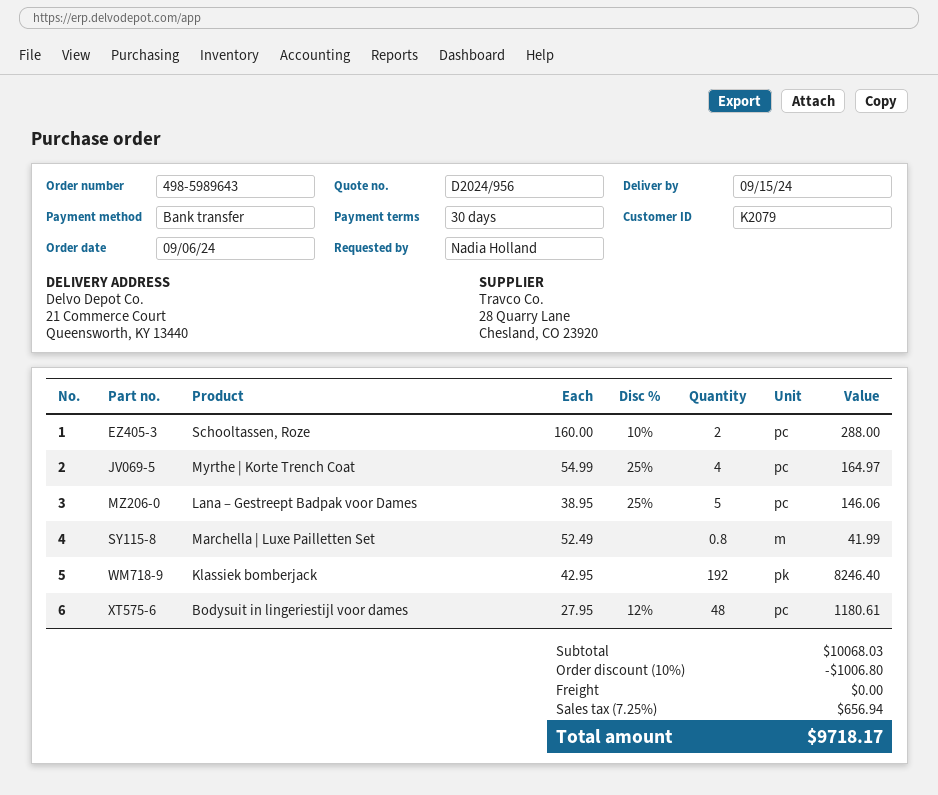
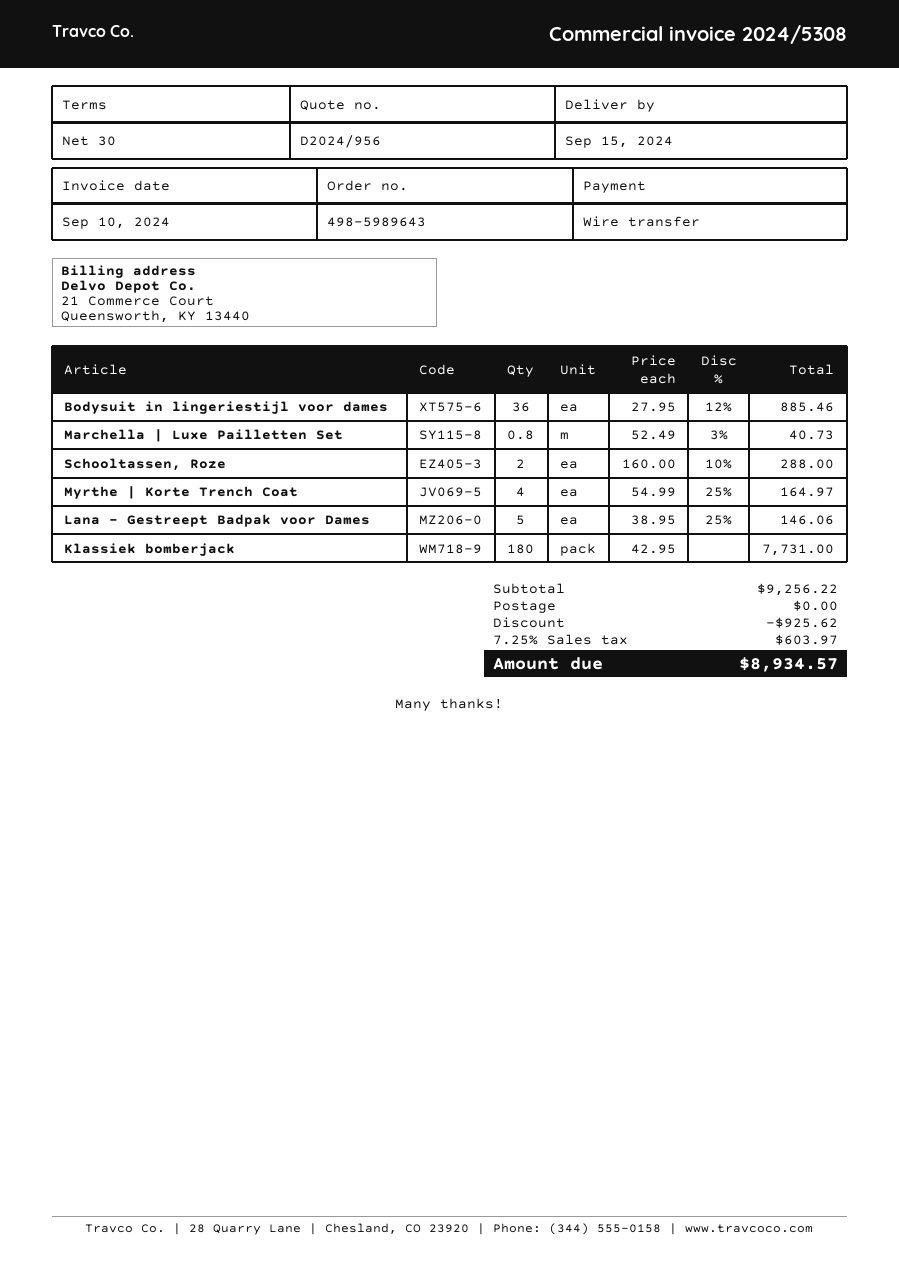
Marchella | Luxe Pailletten Set: 0.8 x 52.49 = 41.99 -> 0.8 x 52.49 - 3% = 40.73
Klassiek bomberjack: 192 x 42.95 = 8246.40 -> 180 x 42.95 = 7731.00
Bodysuit in lingeriestijl voor dames: 48 x 27.95 - 12% = 1180.61 -> 36 x 27.95 - 12% = 885.46
subtotal: 10068.03 -> 9256.22
discount: 1006.80 -> 925.62
tax: 7.25% = 656.94 -> 7.25% = 603.97
total: 9718.17 -> 8934.57

